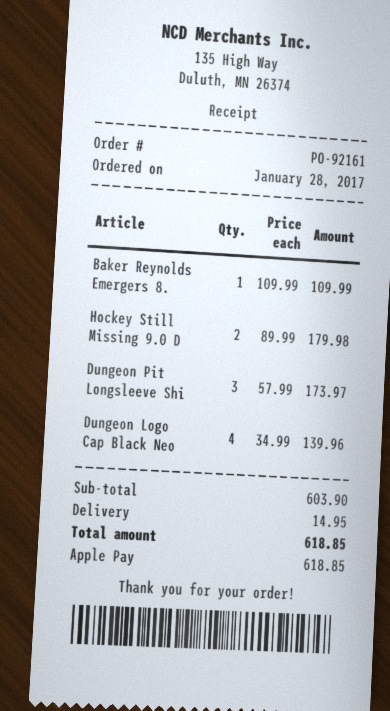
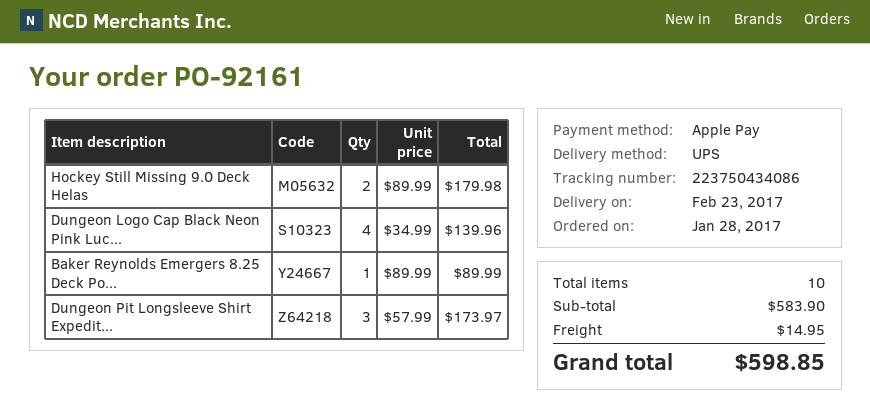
Baker Reynolds Emergers 8.: 1 x 109.99 = 109.99 -> 1 x 89.99 = 89.99
subtotal: 603.90 -> 583.90
total: 618.85 -> 598.85

